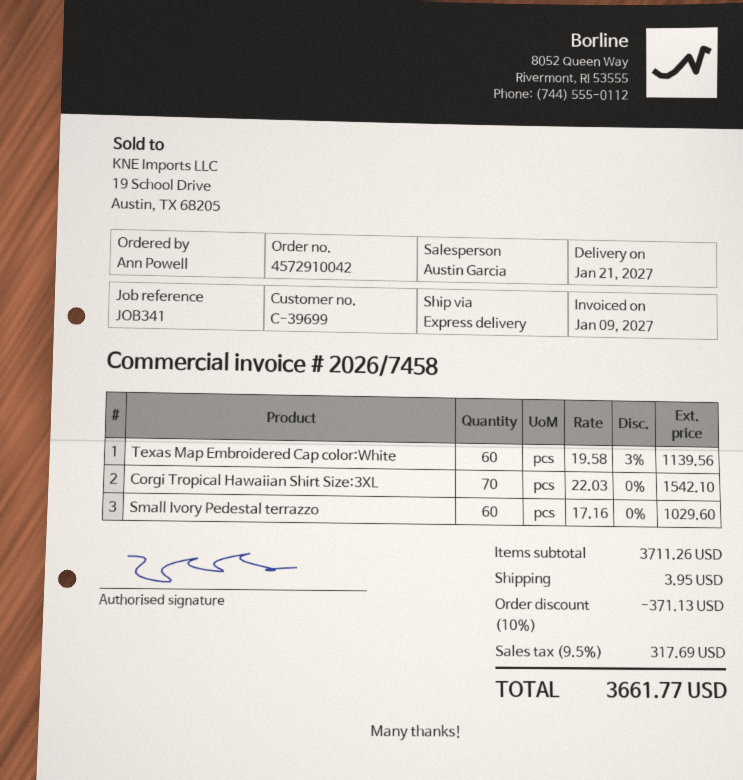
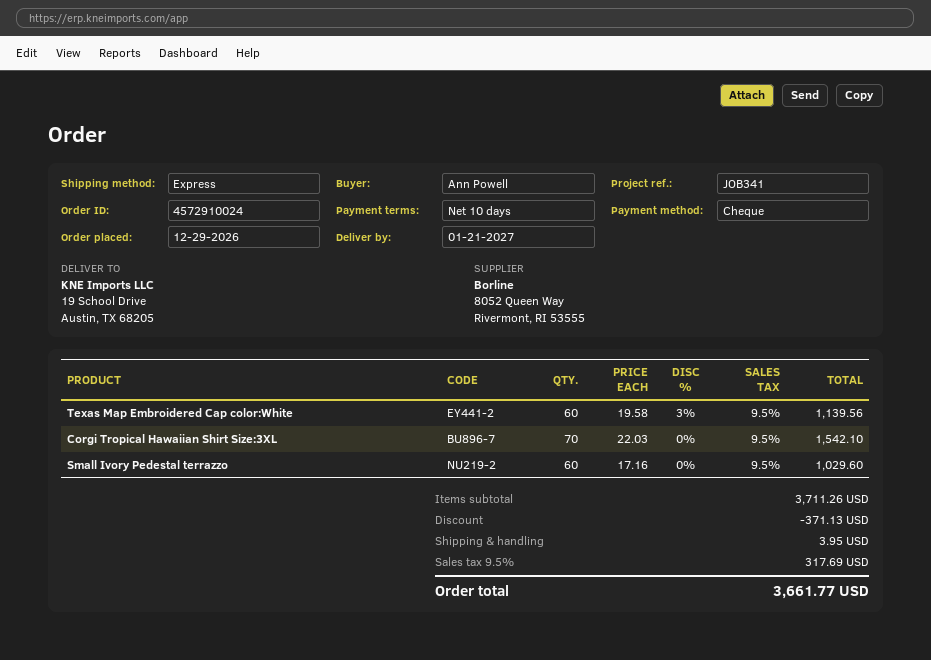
order number: 4572910042 -> 4572910024

